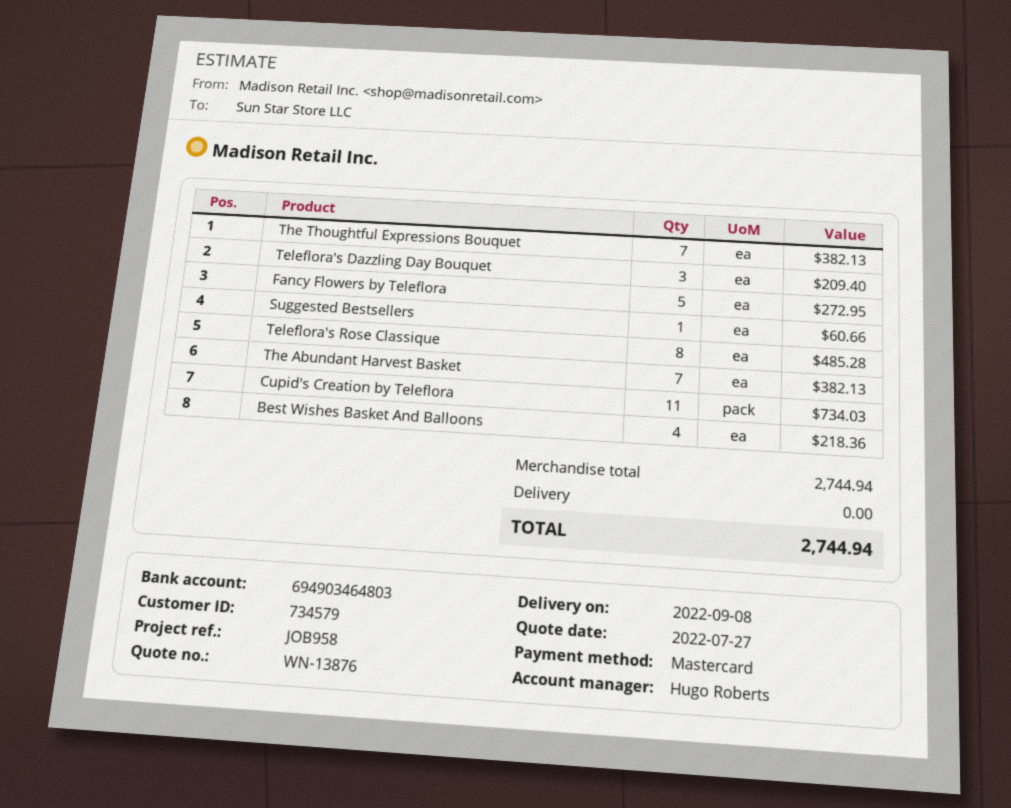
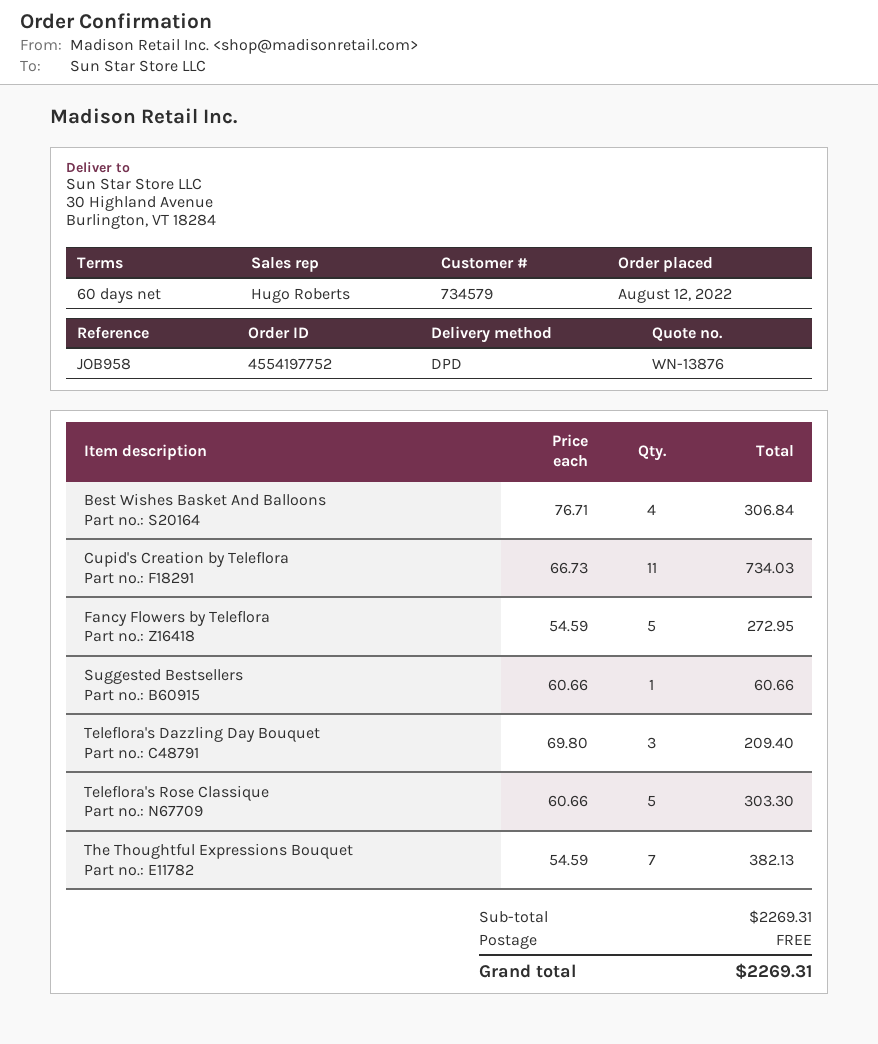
Teleflora's Rose Classique: 8 for 485.28 -> 5 for 303.30
The Abundant Harvest Basket: 7 for 382.13 -> none
Best Wishes Basket And Balloons: 4 for 218.36 -> 4 for 306.84
subtotal: 2744.94 -> 2269.31
total: 2744.94 -> 2269.31

